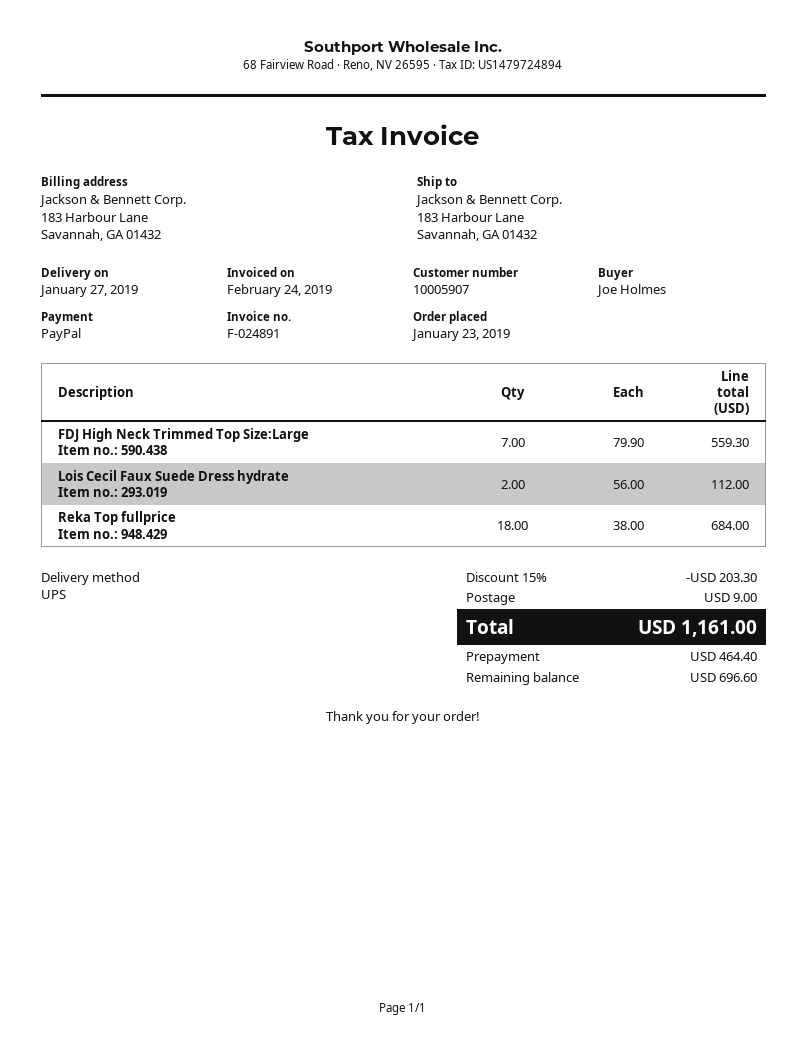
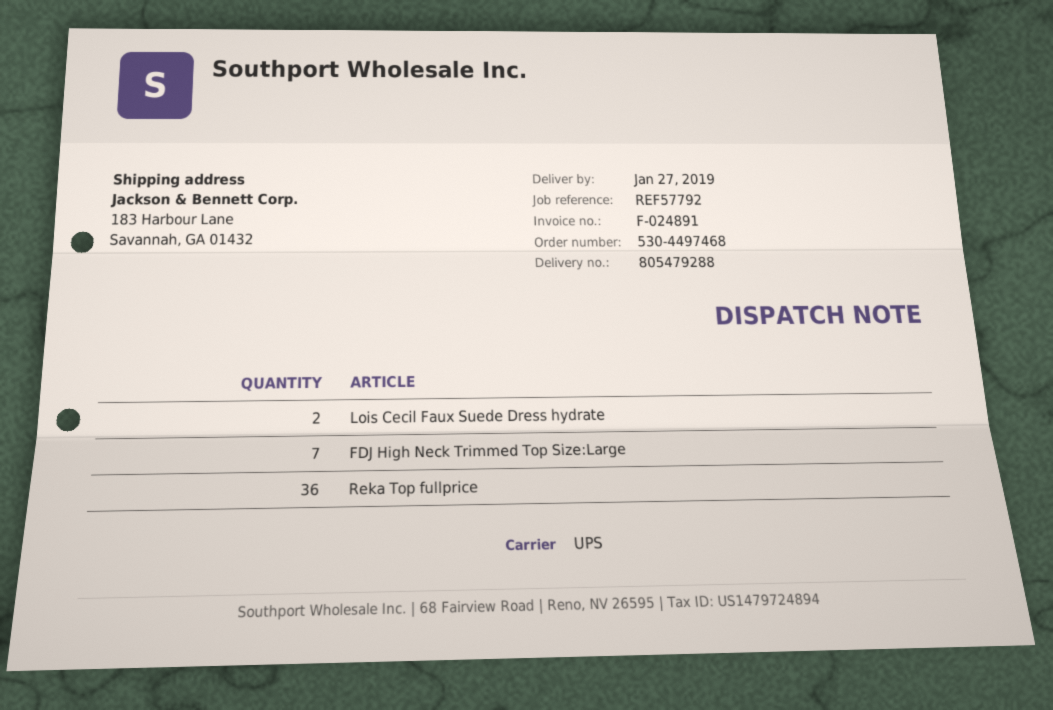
Reka Top fullprice: 18 -> 36

